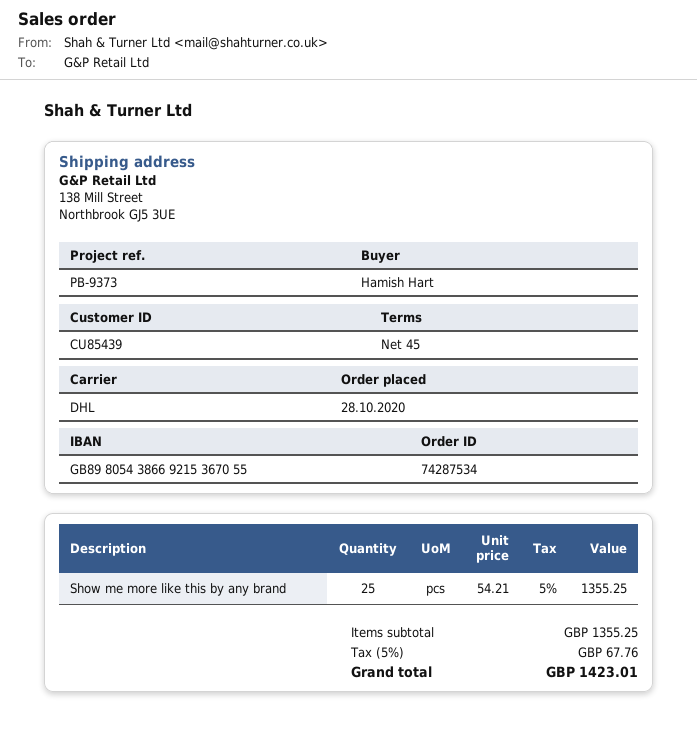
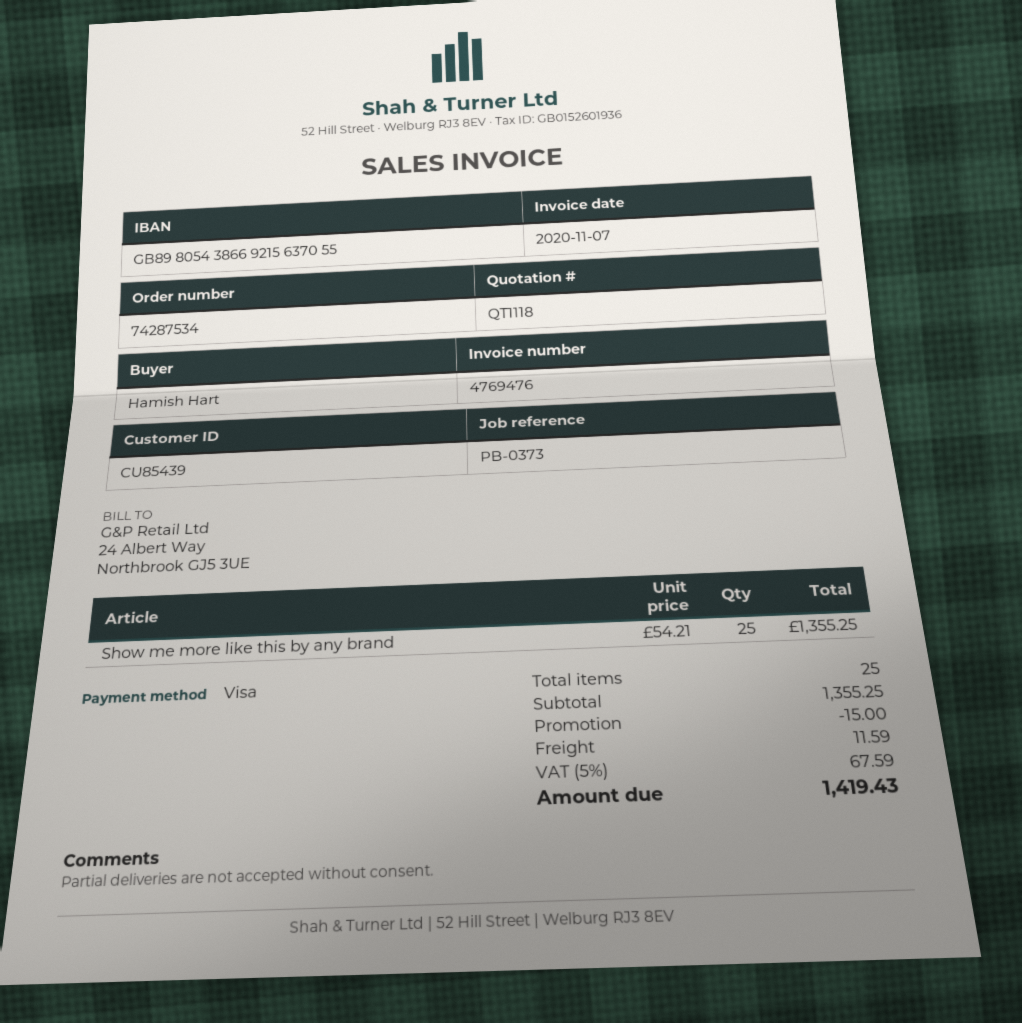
reference: PB-9373 -> PB-0373
bank account: GB89805438669215367055 -> GB89805438669215637055
discount: none -> 15.00
shipping: none -> 11.59
tax: 5% = 67.76 -> 5% = 67.59
total: 1423.01 -> 1419.43

